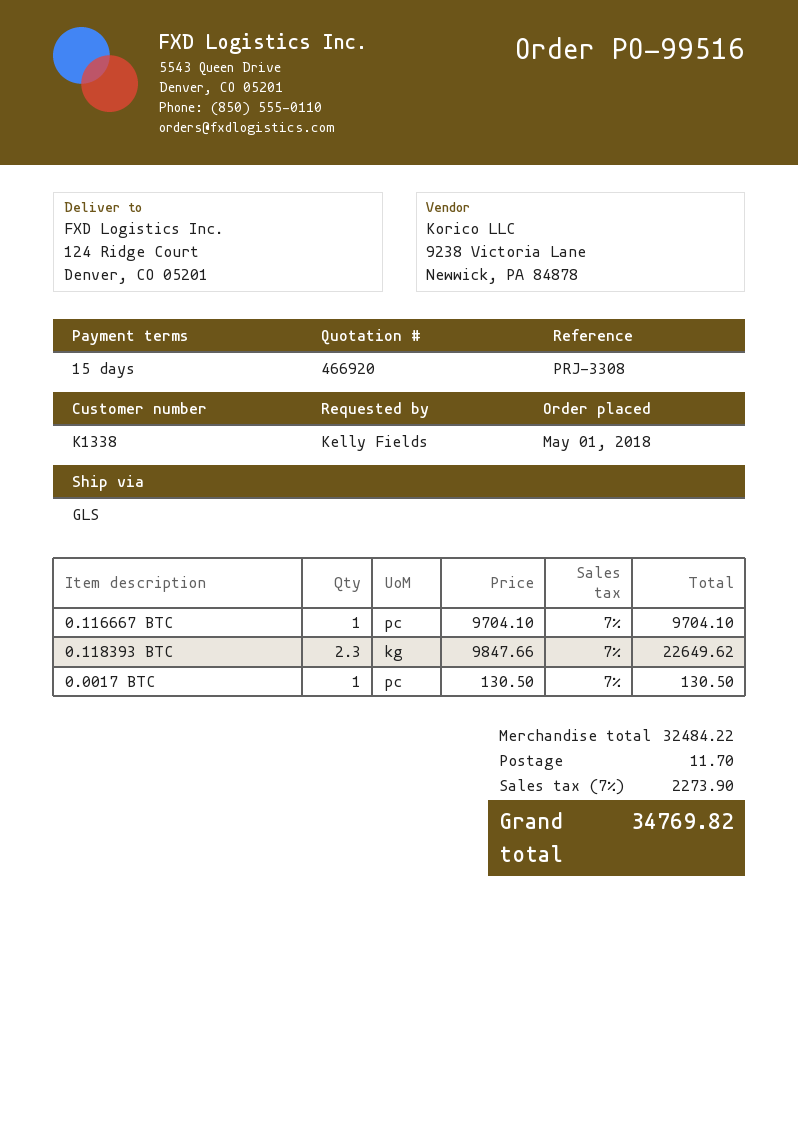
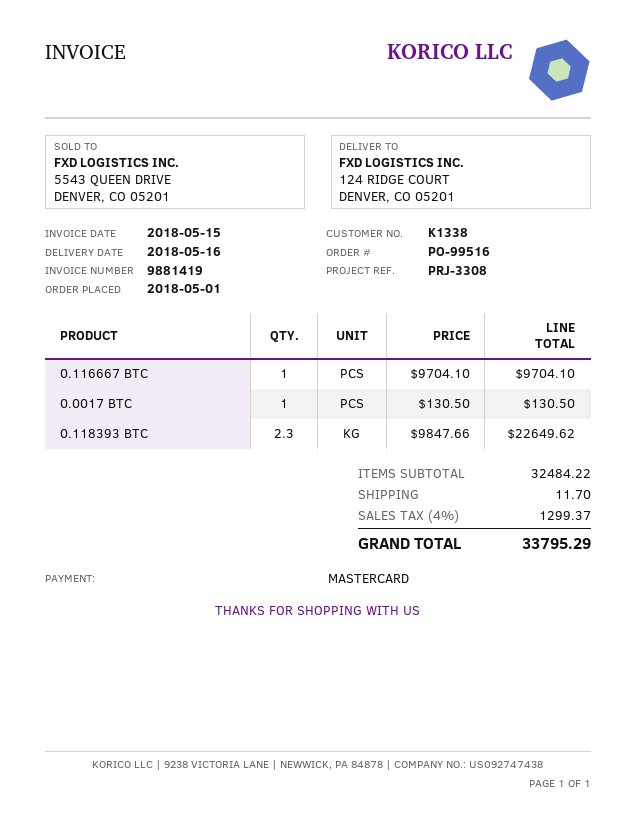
tax: 7% = 2273.90 -> 4% = 1299.37
total: 34769.82 -> 33795.29

